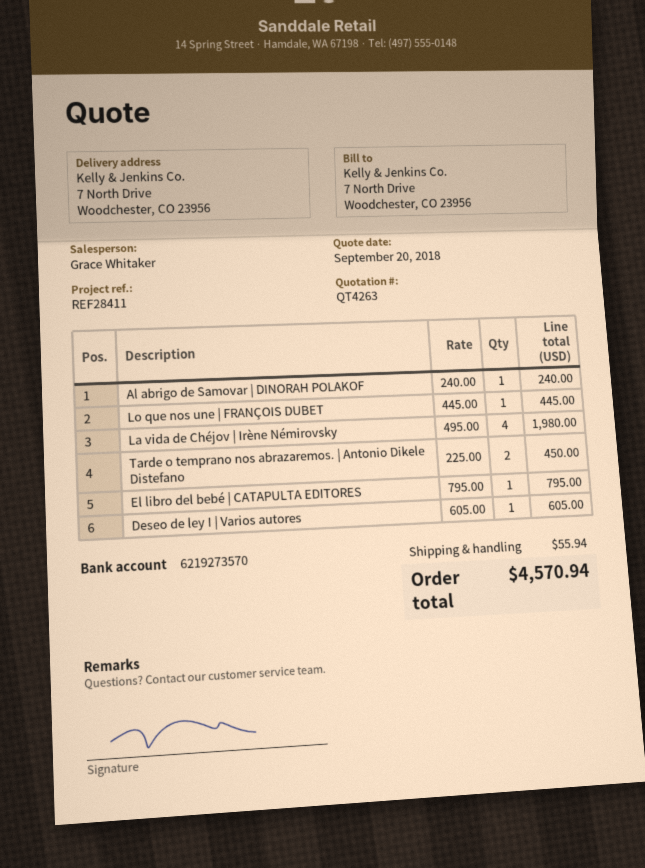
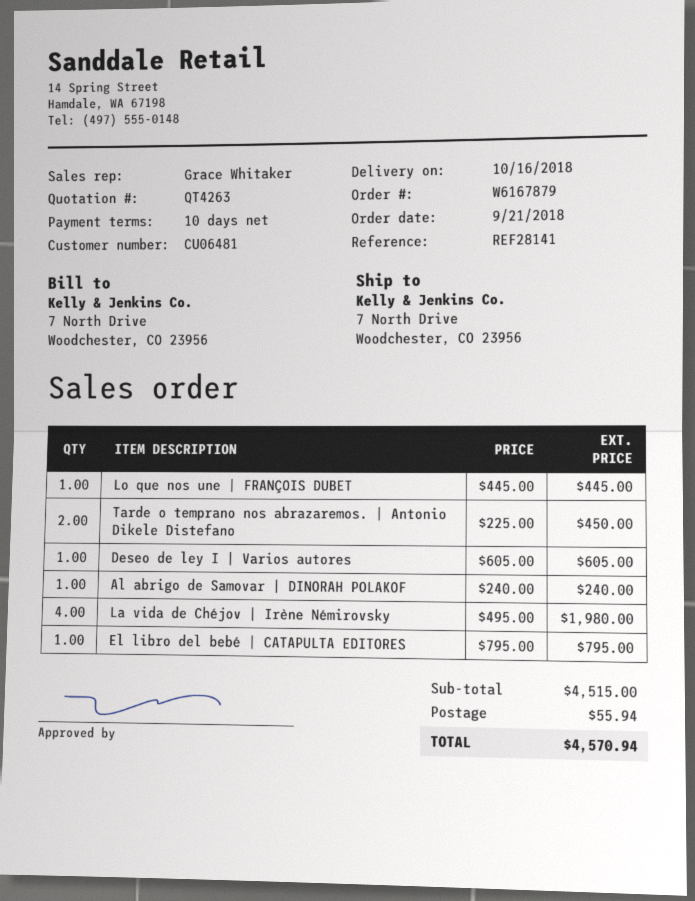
reference: REF28411 -> REF28141

